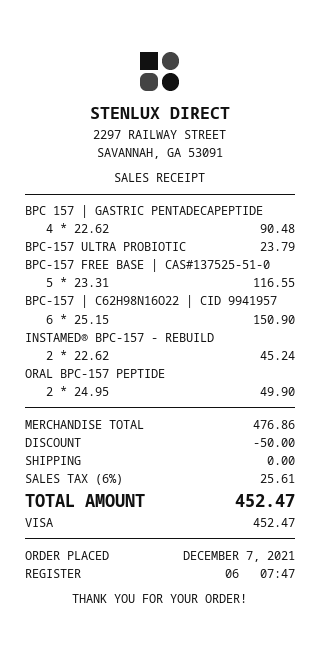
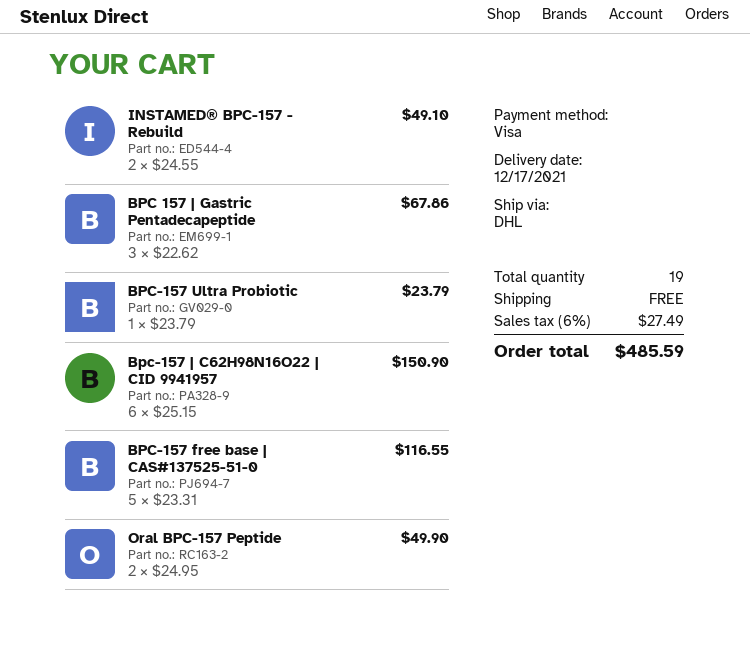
BPC 157 | GASTRIC PENTADECAPEPTIDE: 4 x 22.62 = 90.48 -> 3 x 22.62 = 67.86
INSTAMED® BPC-157 - REBUILD: 2 x 22.62 = 45.24 -> 2 x 24.55 = 49.10
discount: 50.00 -> none
tax: 6% = 25.61 -> 6% = 27.49
total: 452.47 -> 485.59

